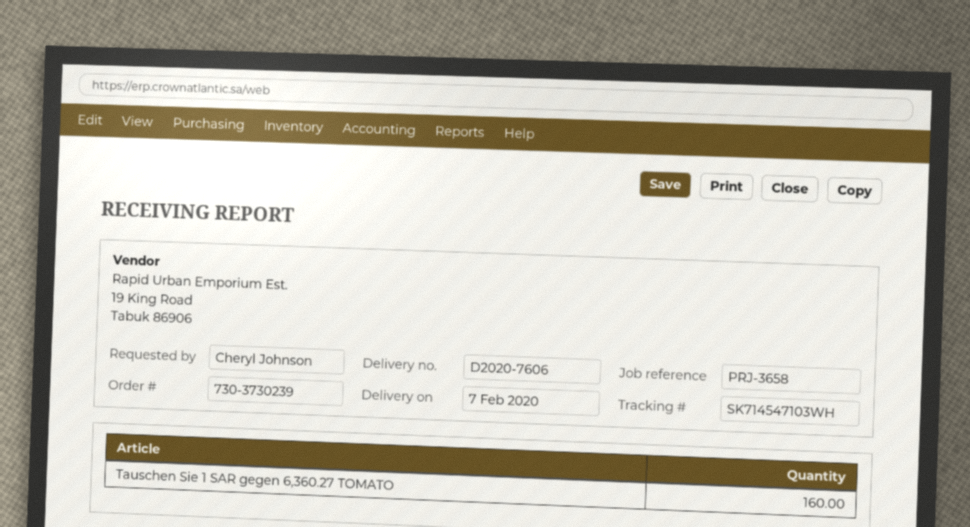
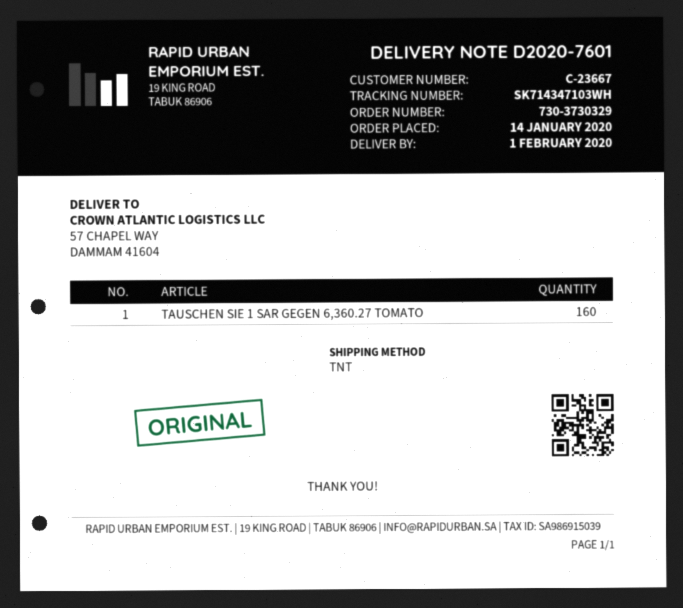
order number: 730-3730239 -> 730-3730329
delivery note number: D2020-7606 -> D2020-7601
delivery date: 2020-02-07 -> 2020-02-01
tracking number: SK714547103WH -> SK714347103WH

